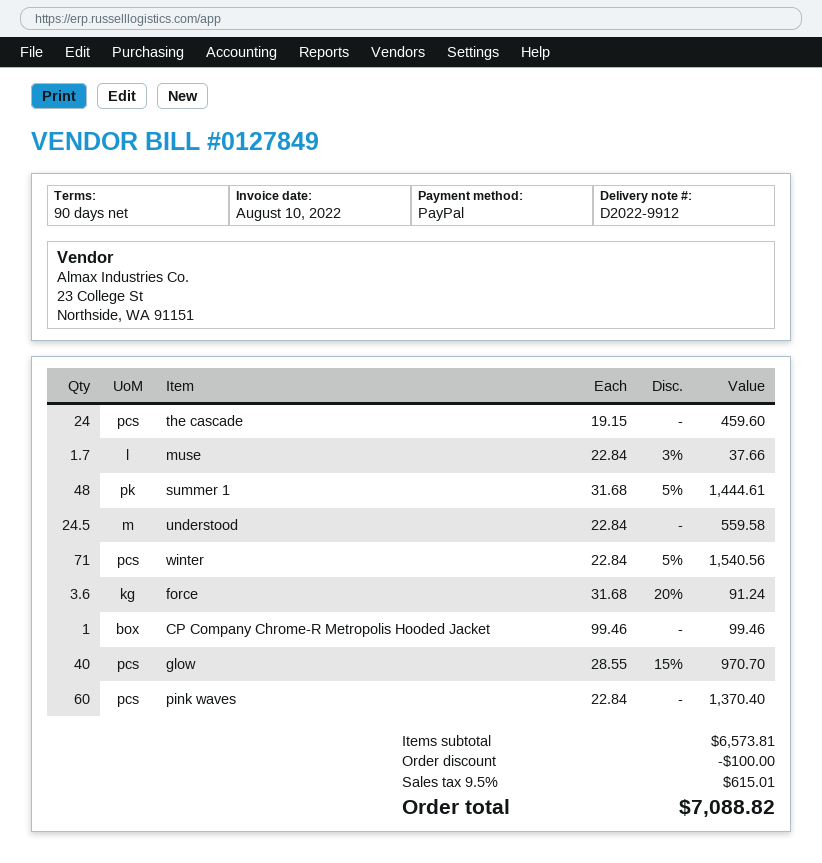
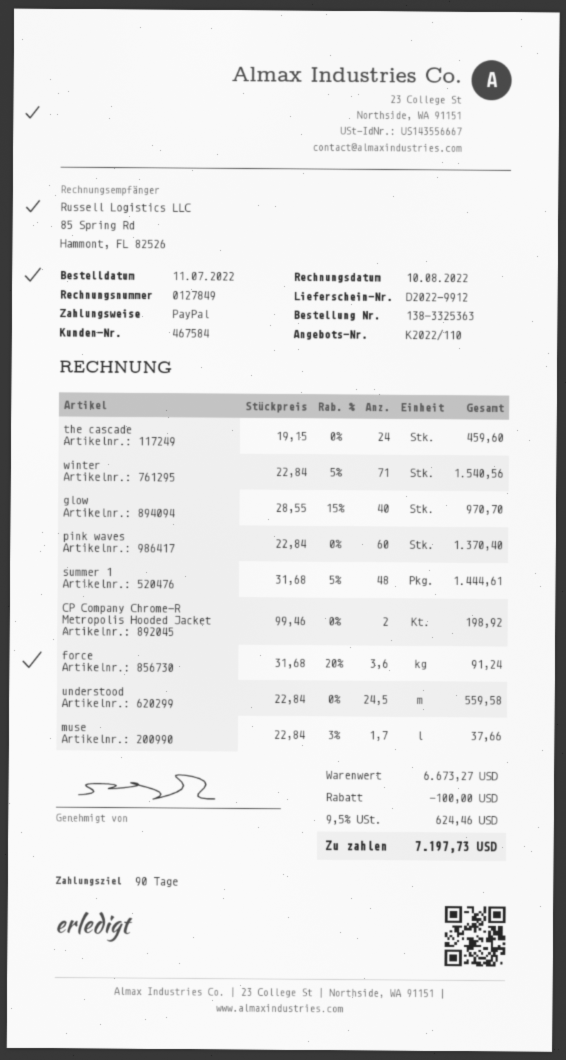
CP Company Chrome-R Metropolis Hooded Jacket: 1 x 99.46 = 99.46 -> 2 x 99.46 = 198.92
subtotal: 6573.81 -> 6673.27
tax: 9.5% = 615.01 -> 9.5% = 624.46
total: 7088.82 -> 7197.73

